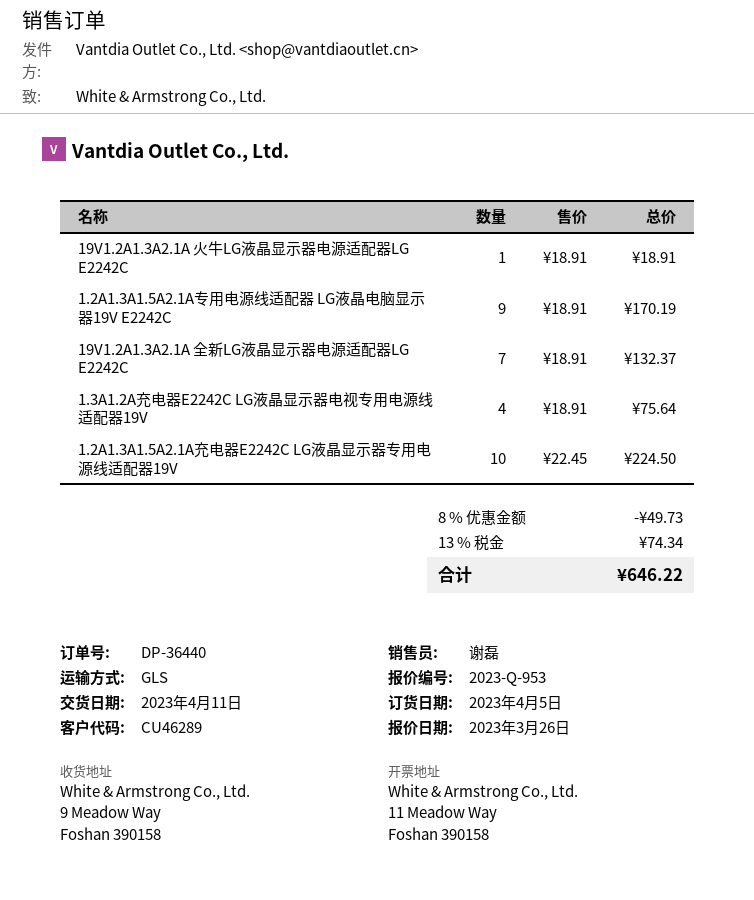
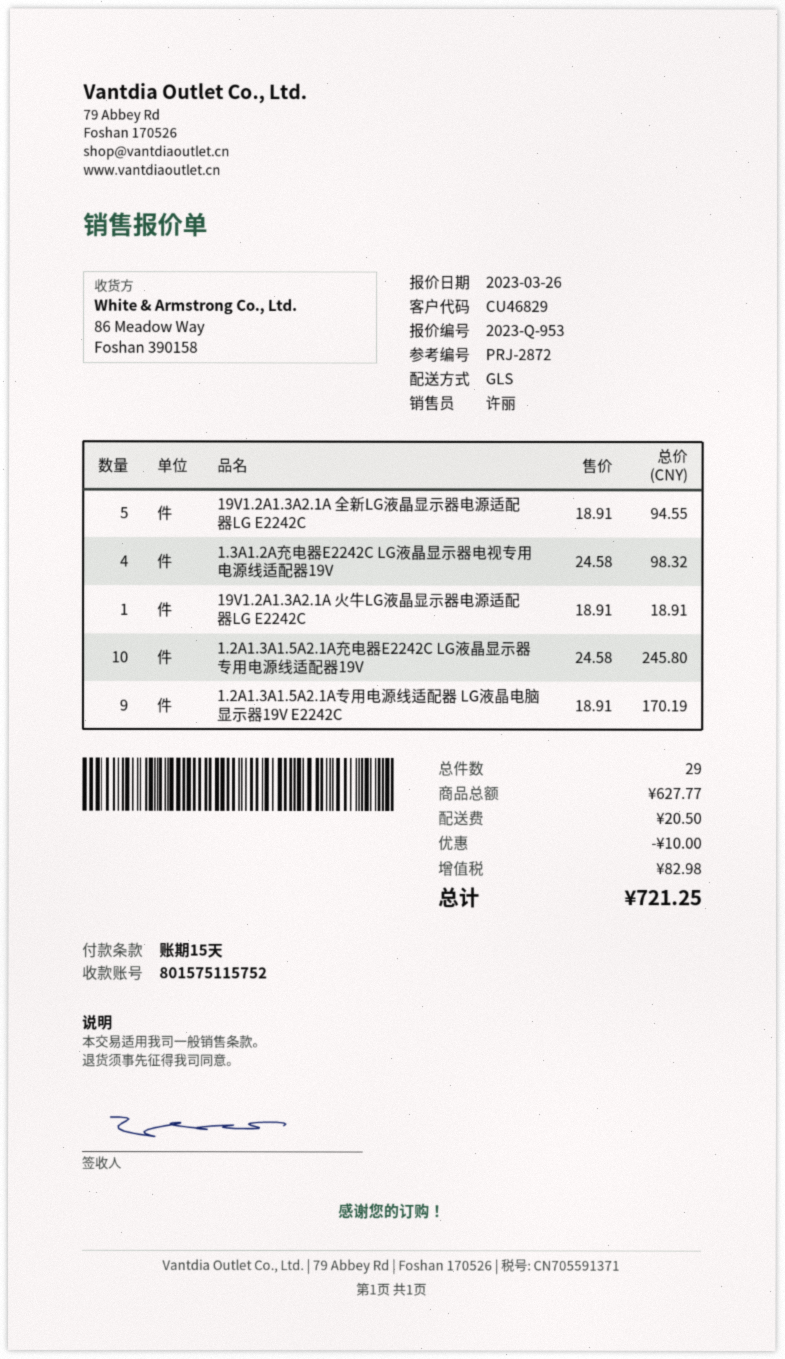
customer number: CU46289 -> CU46829
sales rep: 谢磊 -> 许丽
ship to: 9 Meadow Way, Foshan 390158 -> 86 Meadow Way, Foshan 390158
19V1.2A1.3A2.1A 全新LG液晶显示器电源适配器LG E2242C: 7 x 18.91 = 132.37 -> 5 x 18.91 = 94.55
1.3A1.2A充电器E2242C LG液晶显示器电视专用电源线适配器19V: 4 x 18.91 = 75.64 -> 4 x 24.58 = 98.32
1.2A1.3A1.5A2.1A充电器E2242C LG液晶显示器专用电源线适配器19V: 10 x 22.45 = 224.50 -> 10 x 24.58 = 245.80
discount: 49.73 -> 10.00
shipping: none -> 20.50
tax: 74.34 -> 82.98
total: 646.22 -> 721.25

